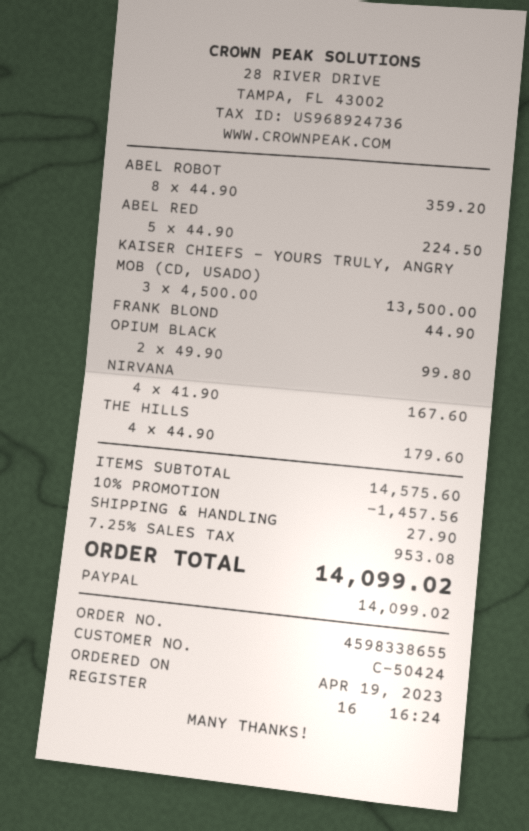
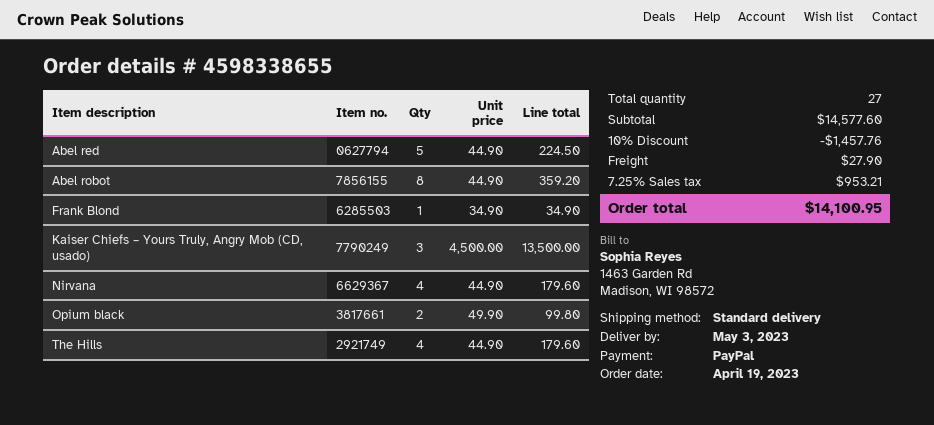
FRANK BLOND: 1 x 44.90 = 44.90 -> 1 x 34.90 = 34.90
NIRVANA: 4 x 41.90 = 167.60 -> 4 x 44.90 = 179.60
subtotal: 14575.60 -> 14577.60
discount: 10% = 1457.56 -> 10% = 1457.76
tax: 7.25% = 953.08 -> 7.25% = 953.21
total: 14099.02 -> 14100.95

